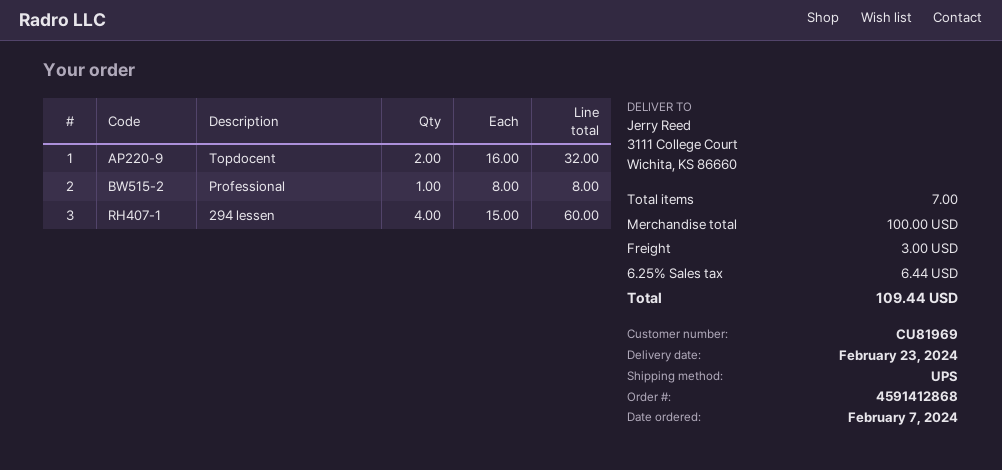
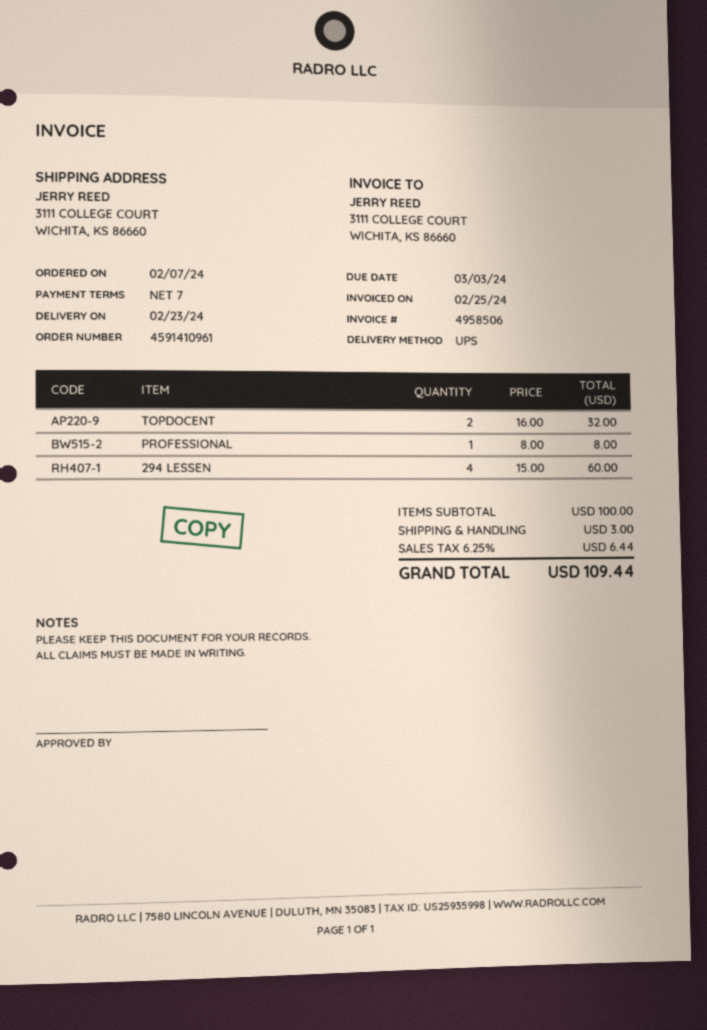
order number: 4591412868 -> 4591410961

